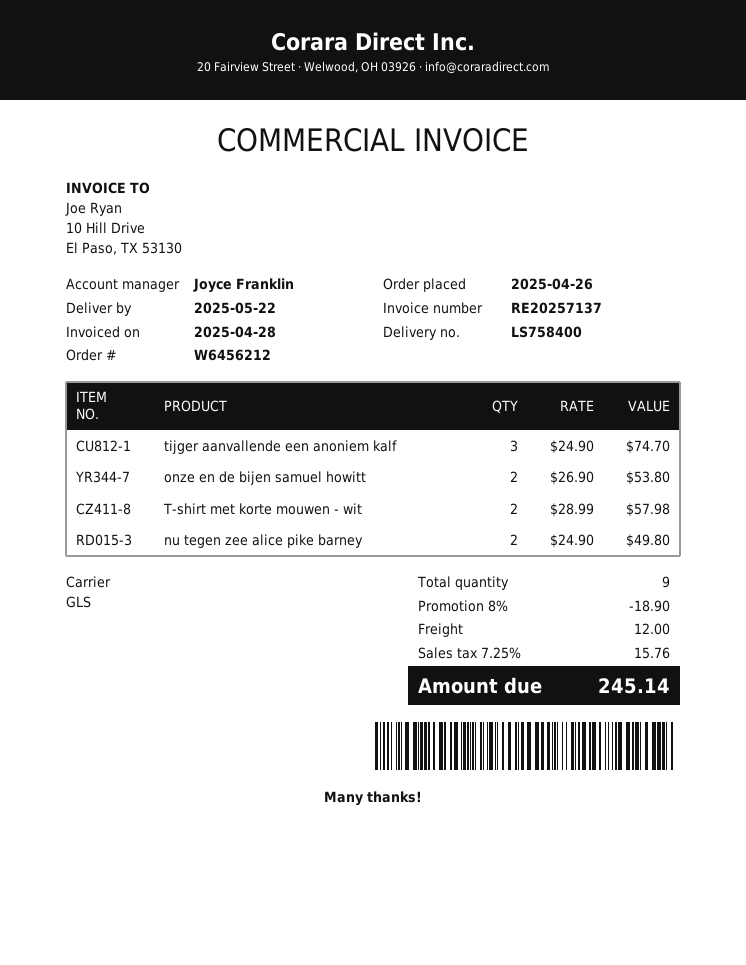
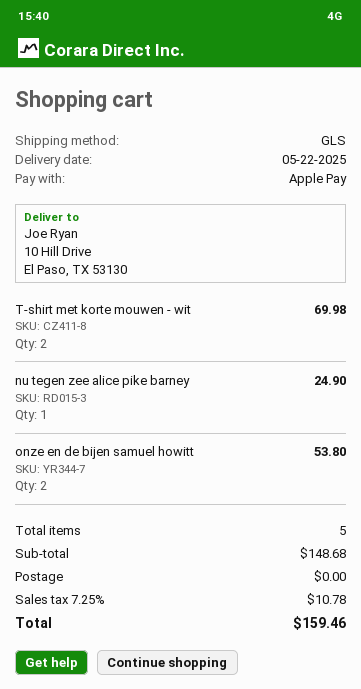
tijger aanvallende een anoniem kalf: 3 for 74.70 -> none
T-shirt met korte mouwen - wit: 2 for 57.98 -> 2 for 69.98
nu tegen zee alice pike barney: 2 for 49.80 -> 1 for 24.90
total quantity: 9 -> 5
discount: 8% = 18.90 -> none
shipping: 12.00 -> 0.00
tax: 7.25% = 15.76 -> 7.25% = 10.78
total: 245.14 -> 159.46

